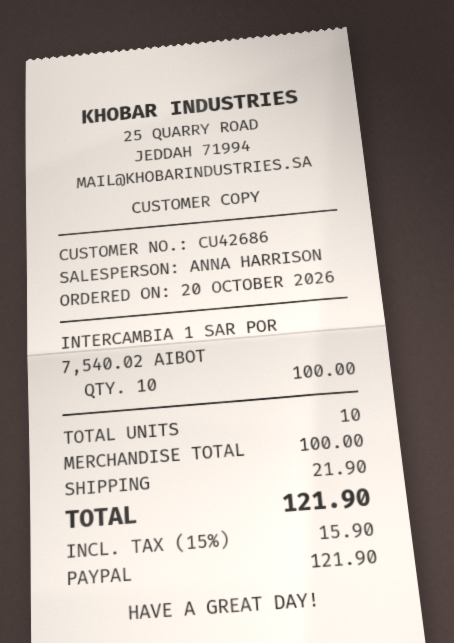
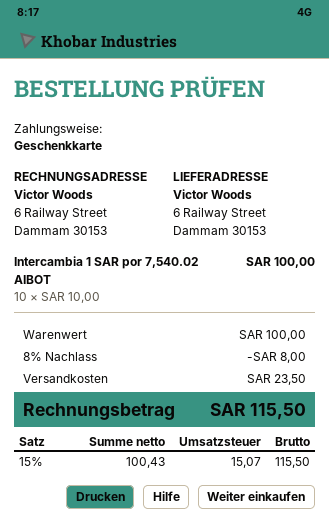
payment method: PayPal -> gift card
discount: none -> 8% = 8.00
shipping: 21.90 -> 23.50
tax: 15% = 15.90 -> 15% = 15.07
total: 121.90 -> 115.50

